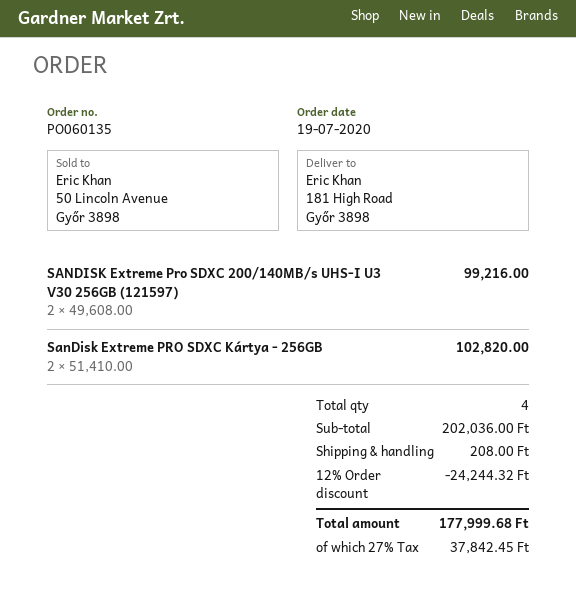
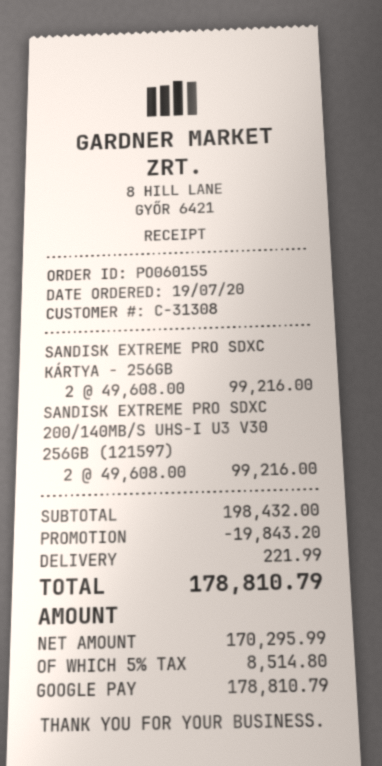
order number: PO060135 -> PO060155
SanDisk Extreme PRO SDXC Kártya - 256GB: 2 x 51410.00 = 102820.00 -> 2 x 49608.00 = 99216.00
subtotal: 202036.00 -> 198432.00
discount: 24244.32 -> 19843.20
shipping: 208.00 -> 221.99
tax: 27% = 37842.45 -> 5% = 8514.80
total: 177999.68 -> 178810.79

